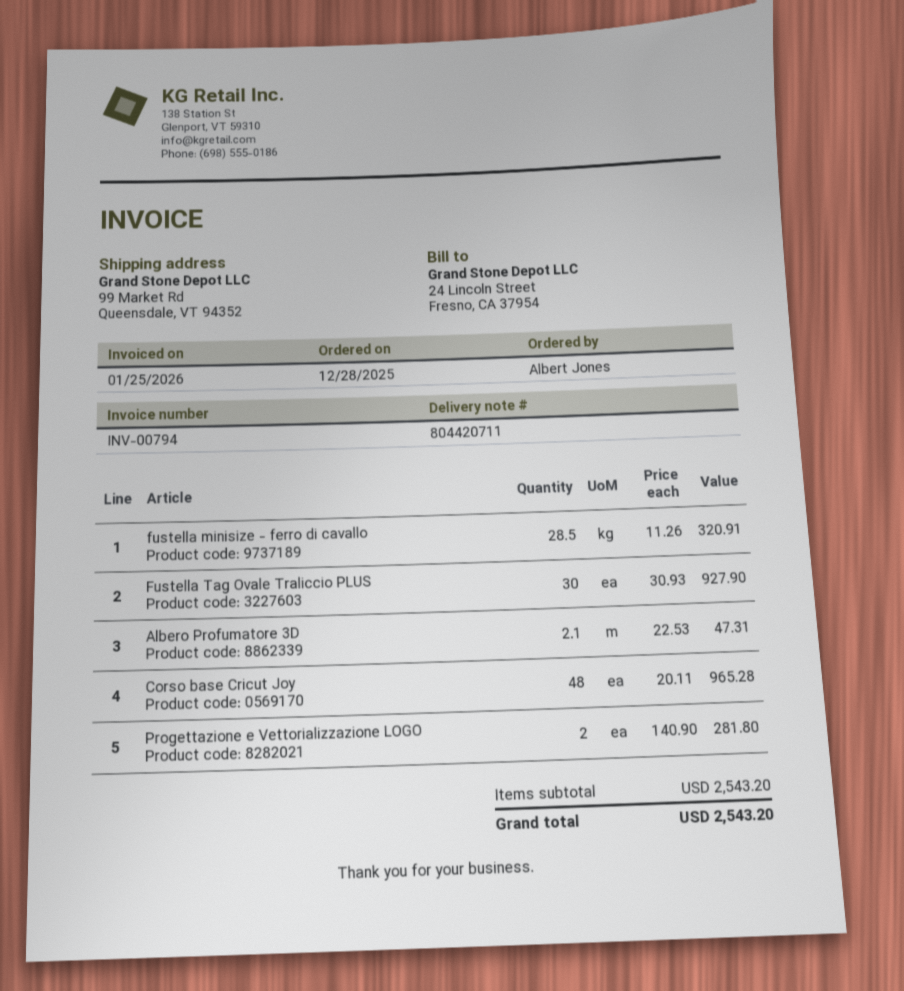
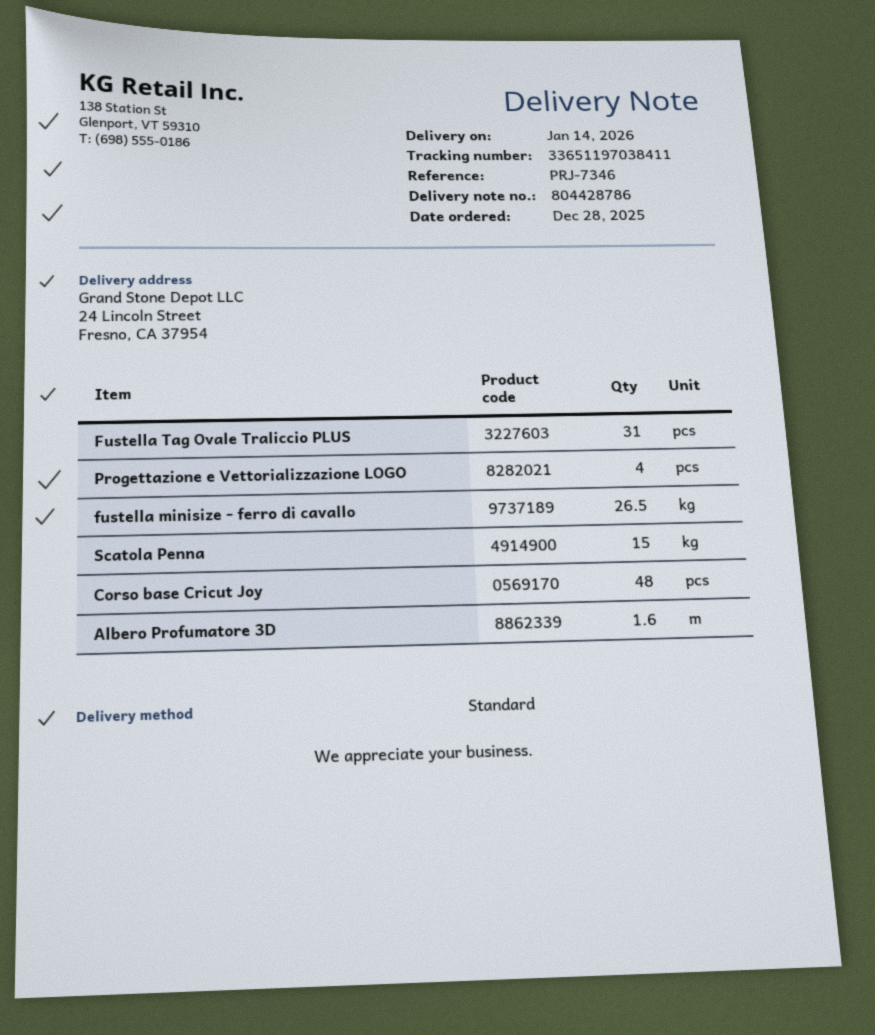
delivery note number: 804420711 -> 804428786
ship to: 99 Market Rd, Queensdale, VT 94352 -> 24 Lincoln Street, Fresno, CA 37954
fustella minisize - ferro di cavallo: 28.5 -> 26.5
Fustella Tag Ovale Traliccio PLUS: 30 -> 31
Albero Profumatore 3D: 2.1 -> 1.6
Progettazione e Vettorializzazione LOGO: 2 -> 4
Scatola Penna: none -> 15

